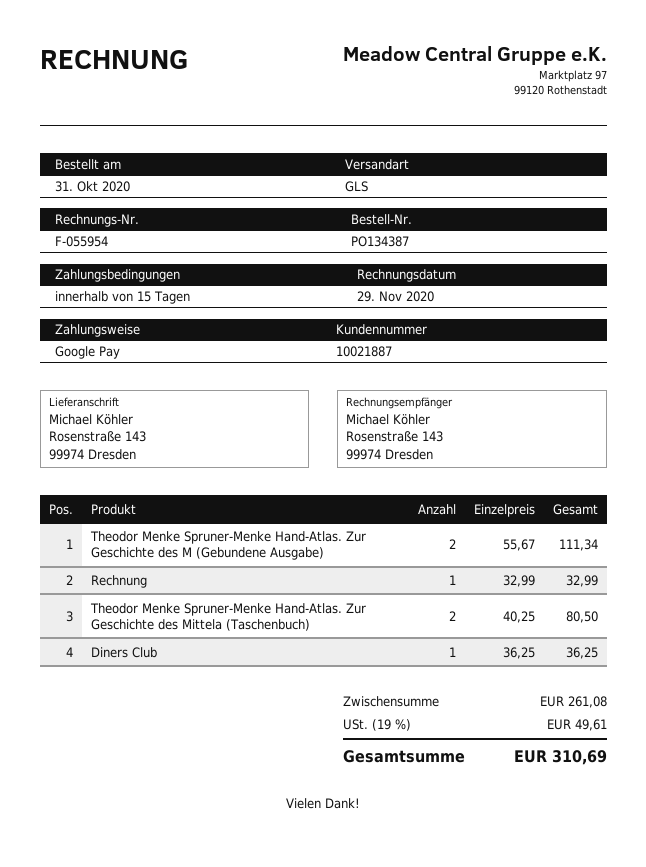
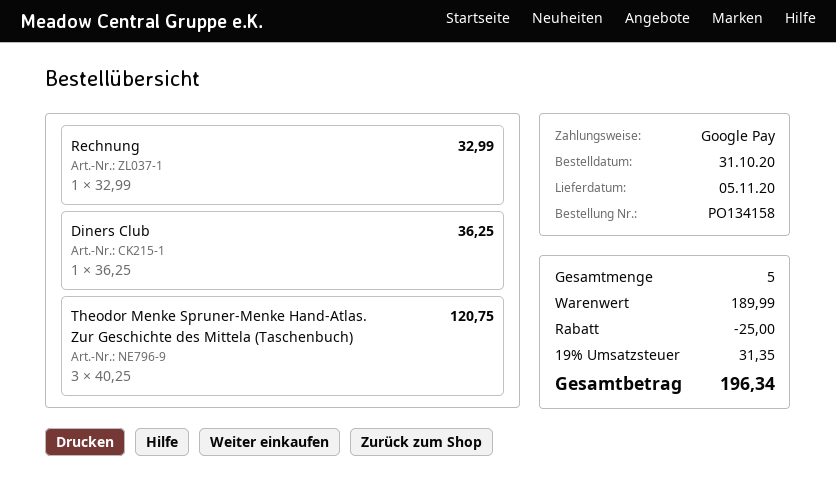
order number: PO134387 -> PO134158
Theodor Menke Spruner-Menke Hand-Atlas. Zur Geschichte des M (Gebundene Ausgabe): 2 x 55.67 = 111.34 -> none
Theodor Menke Spruner-Menke Hand-Atlas. Zur Geschichte des Mittela (Taschenbuch): 2 x 40.25 = 80.50 -> 3 x 40.25 = 120.75
subtotal: 261.08 -> 189.99
discount: none -> 25.00
tax: 19% = 49.61 -> 19% = 31.35
total: 310.69 -> 196.34

